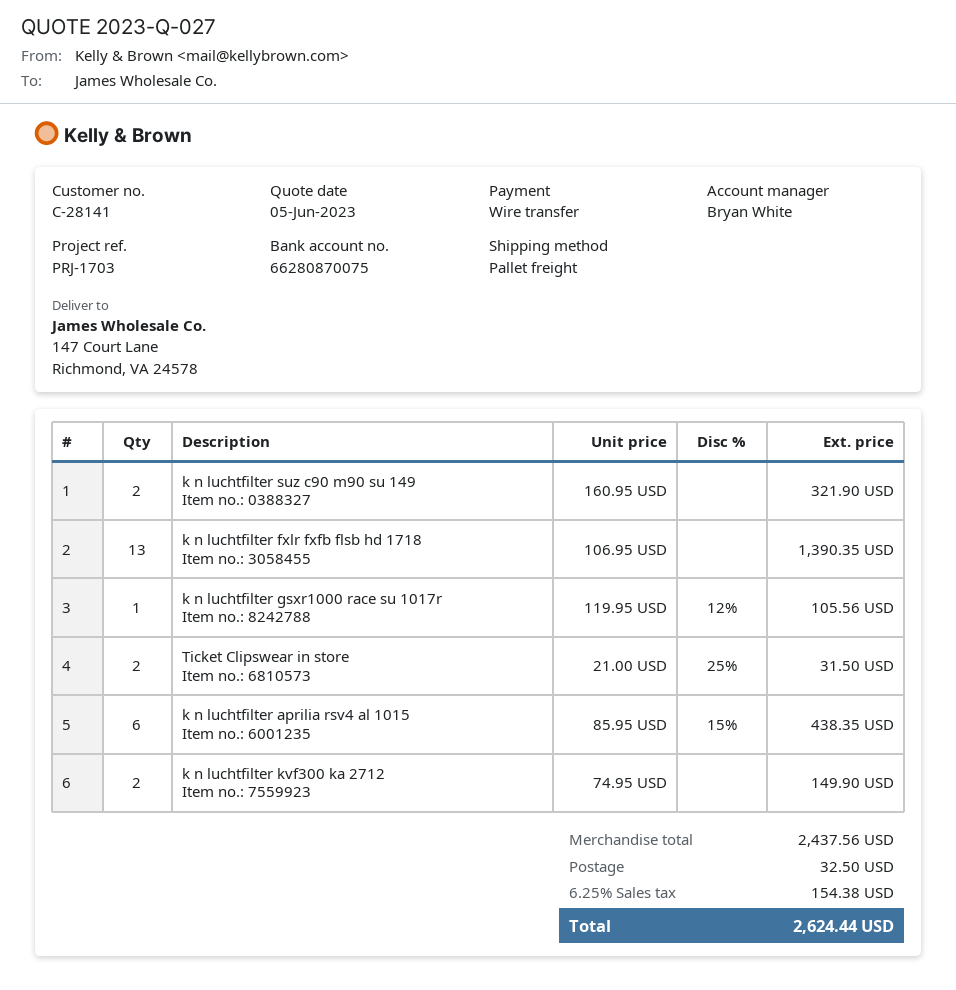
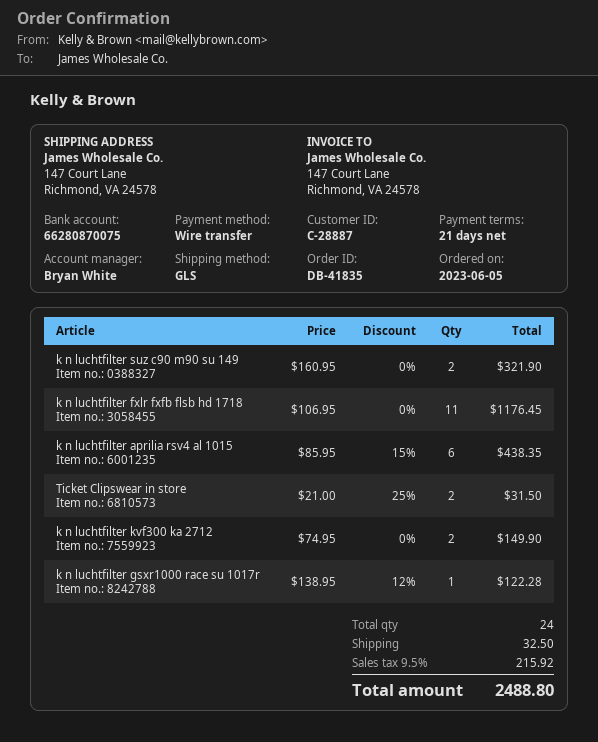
customer number: C-28141 -> C-28887
shipping method: pallet freight -> GLS
k n luchtfilter fxlr fxfb flsb hd 1718: 13 x 106.95 = 1390.35 -> 11 x 106.95 = 1176.45
k n luchtfilter gsxr1000 race su 1017r: 1 x 119.95 - 12% = 105.56 -> 1 x 138.95 - 12% = 122.28
tax: 6.25% = 154.38 -> 9.5% = 215.92
total: 2624.44 -> 2488.80

